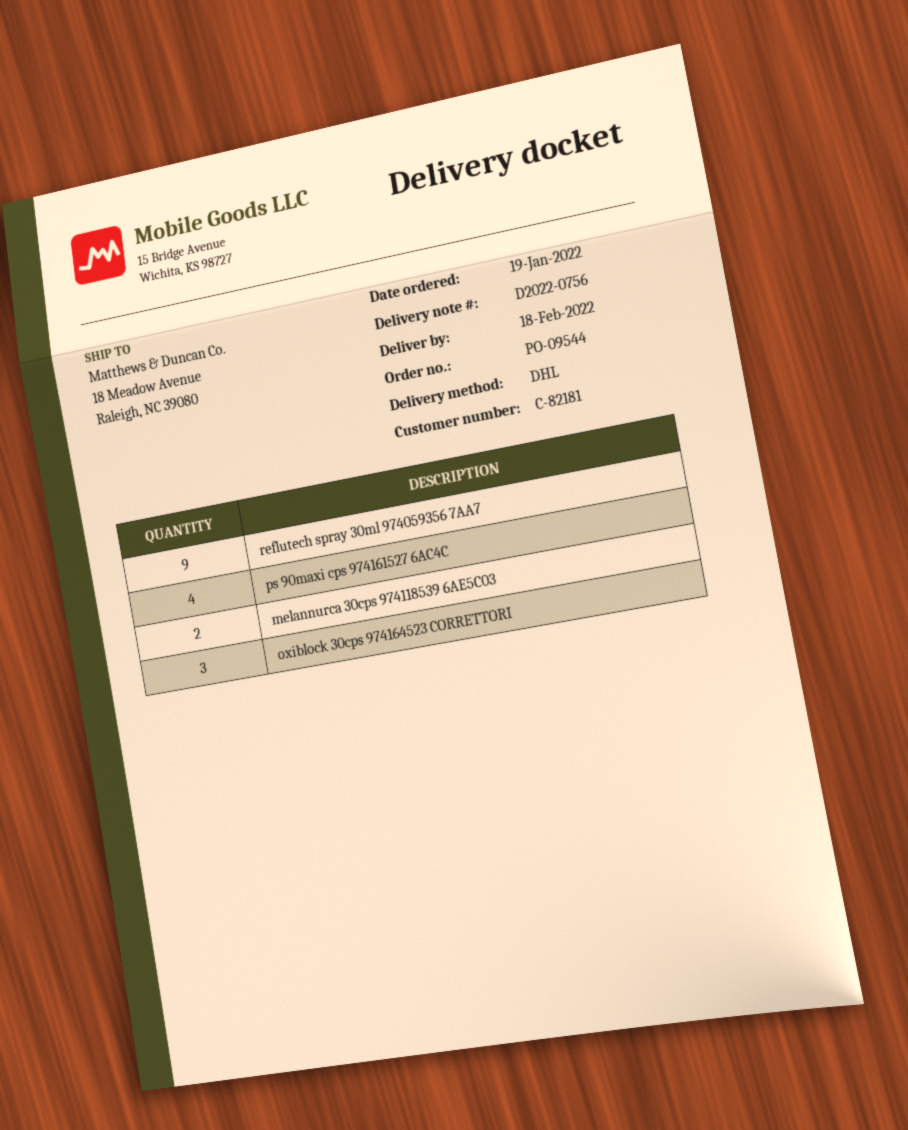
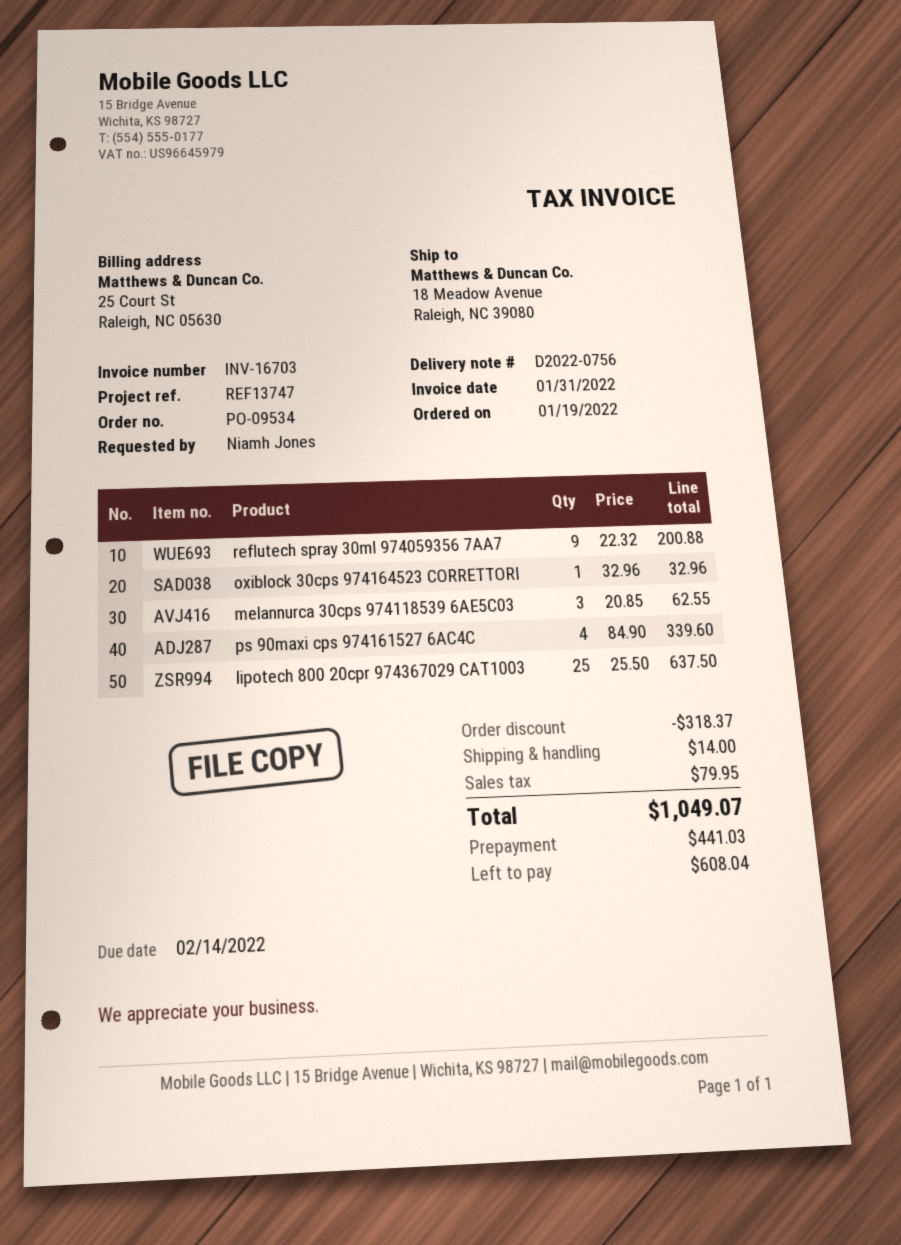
order number: PO-09544 -> PO-09534
melannurca 30cps 974118539 6AE5C03: 2 -> 3
oxiblock 30cps 974164523 CORRETTORI: 3 -> 1
lipotech 800 20cpr 974367029 CAT1003: none -> 25

